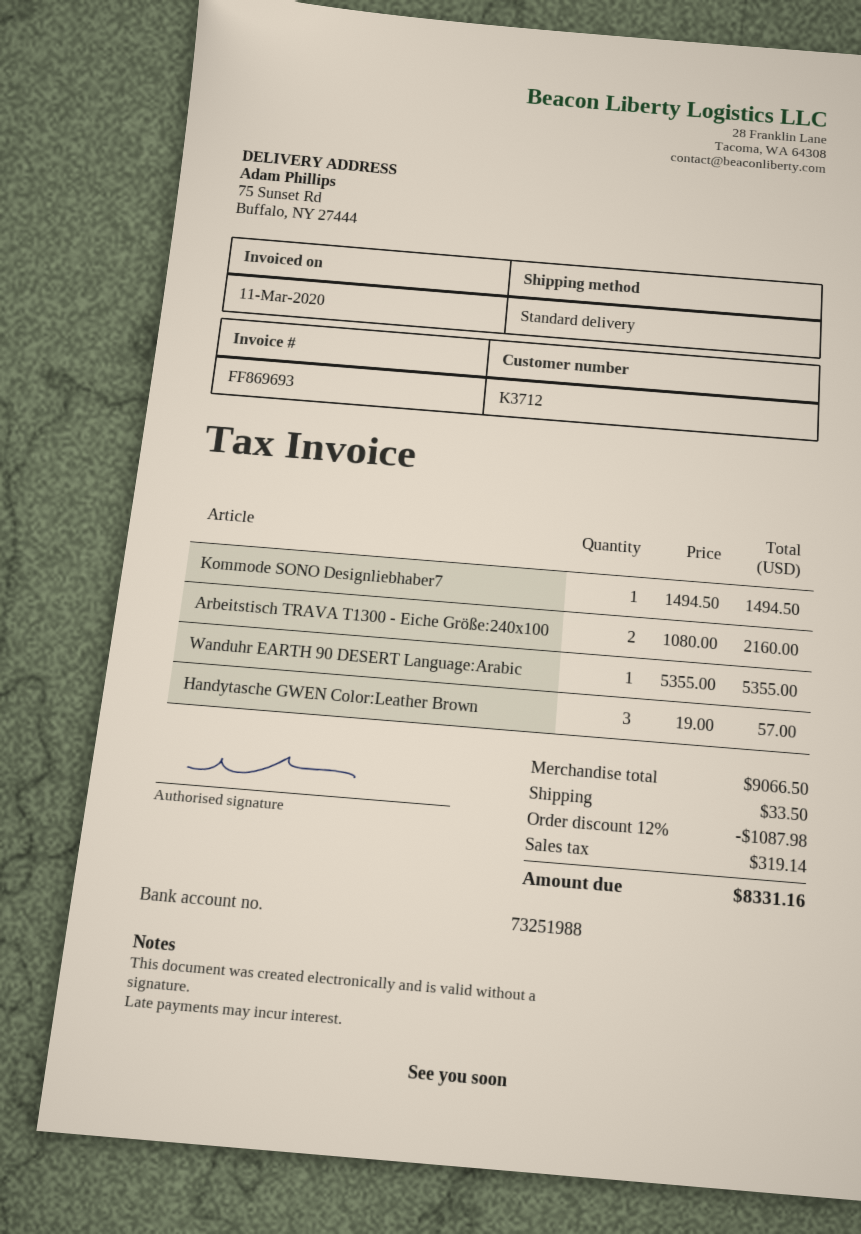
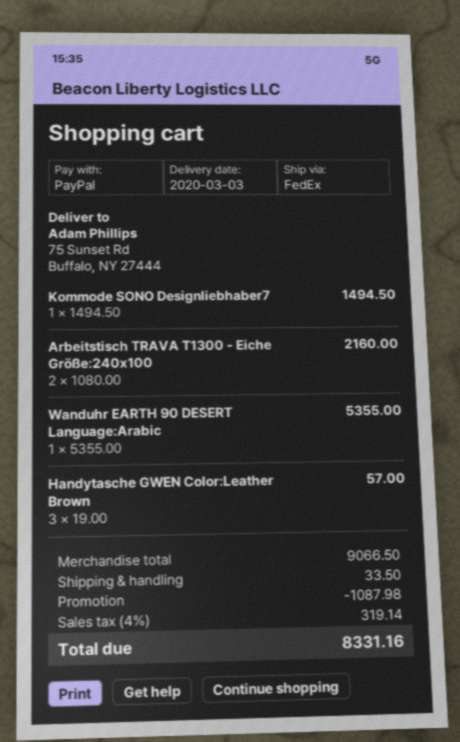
shipping method: standard -> FedEx

